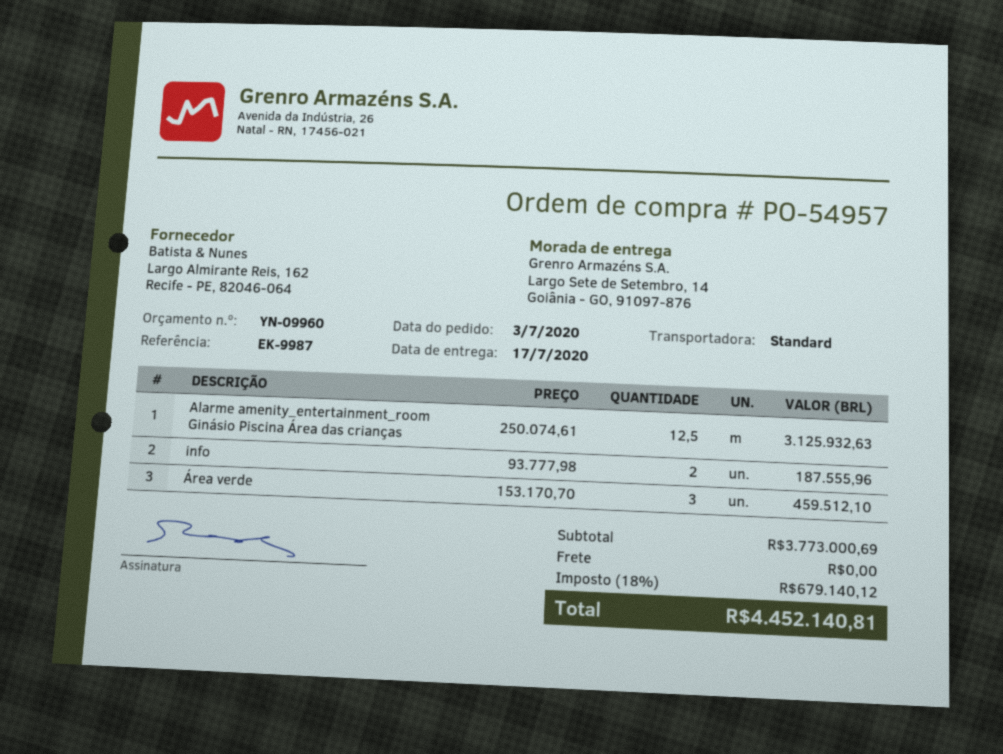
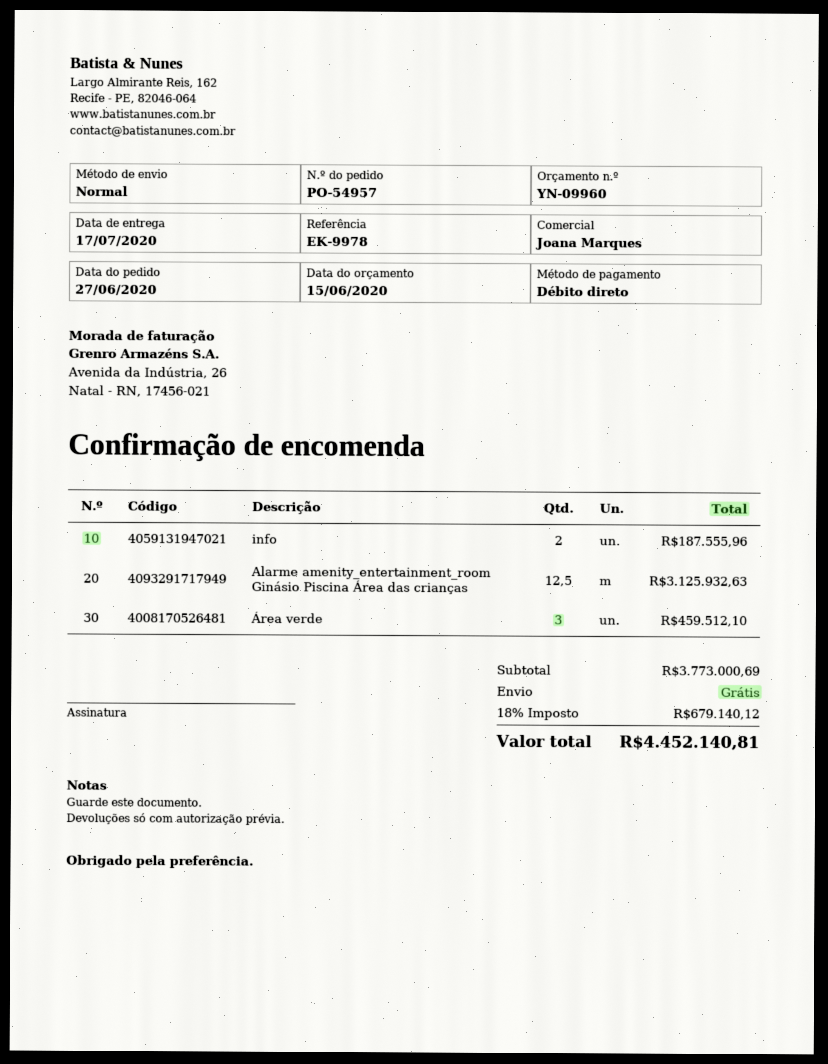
order date: 2020-07-03 -> 2020-06-27
reference: EK-9987 -> EK-9978

